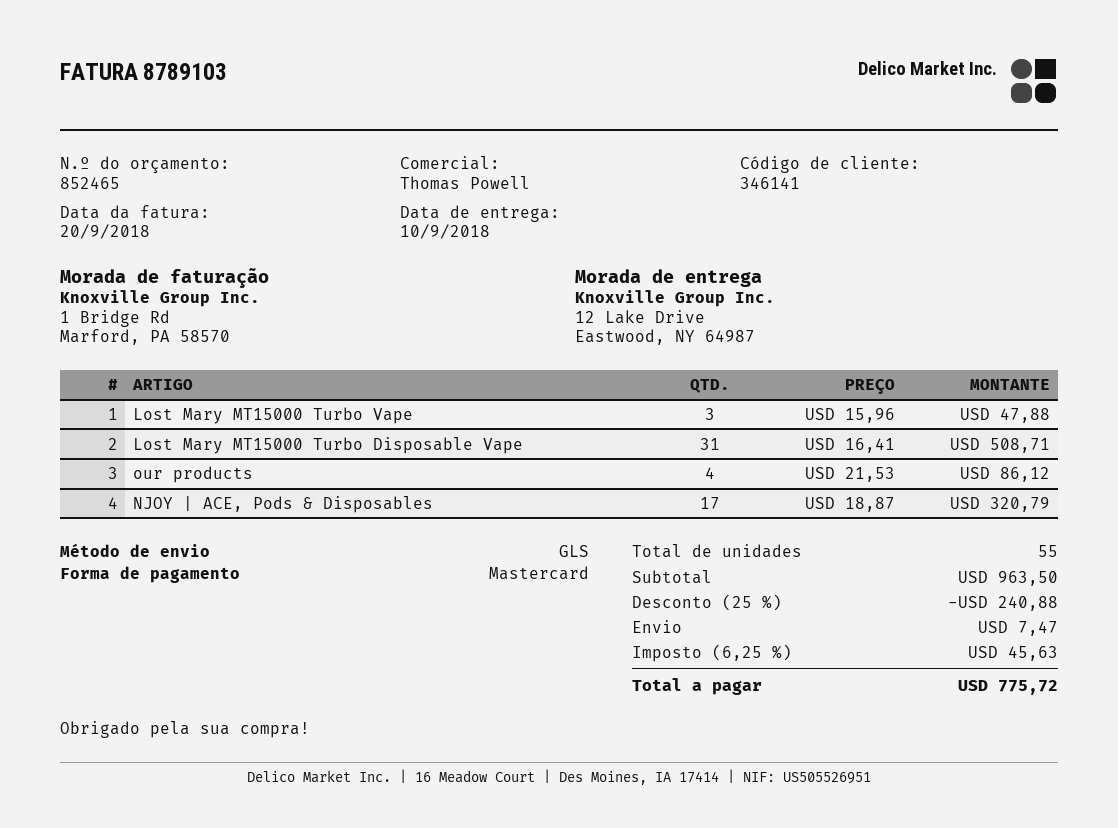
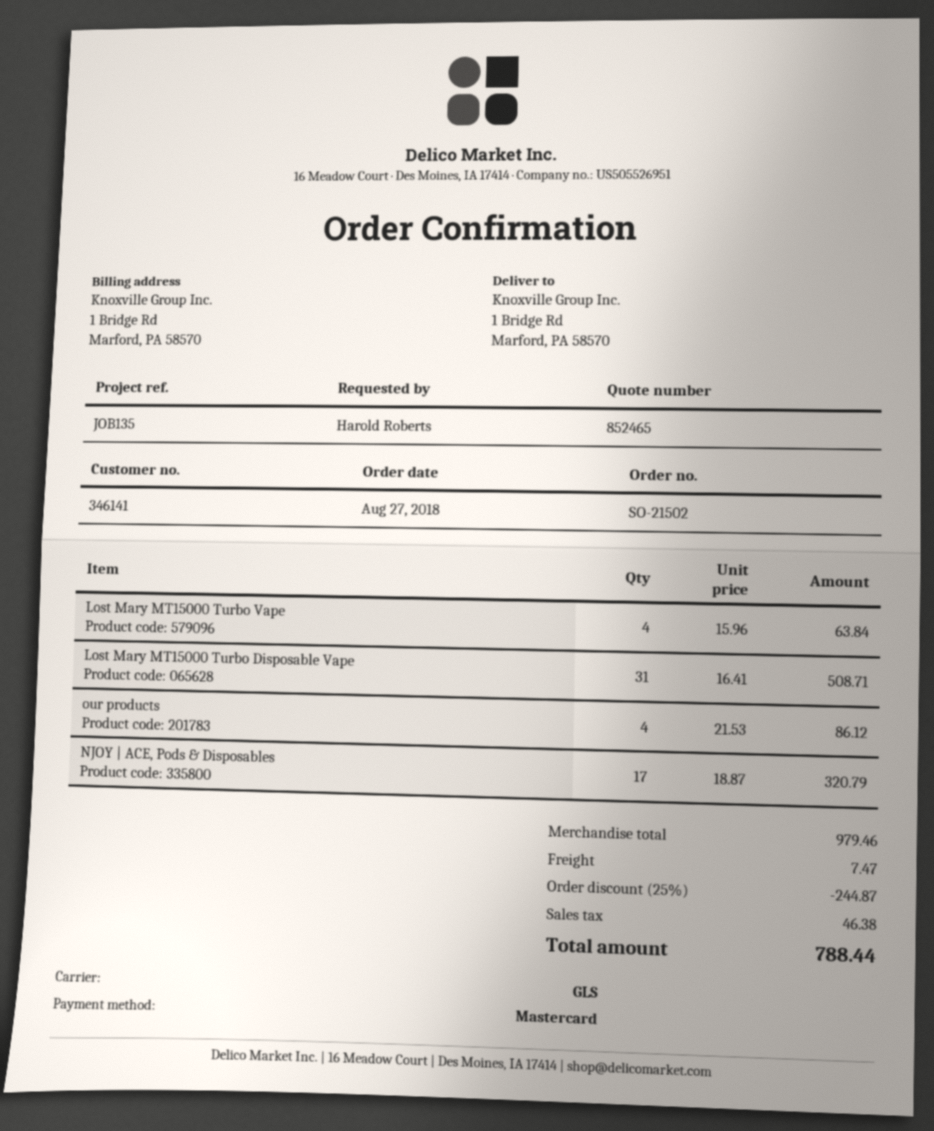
ship to: 12 Lake Drive, Eastwood, NY 64987 -> 1 Bridge Rd, Marford, PA 58570
Lost Mary MT15000 Turbo Vape: 3 x 15.96 = 47.88 -> 4 x 15.96 = 63.84
subtotal: 963.50 -> 979.46
discount: 25% = 240.88 -> 25% = 244.87
tax: 45.63 -> 46.38
total: 775.72 -> 788.44

